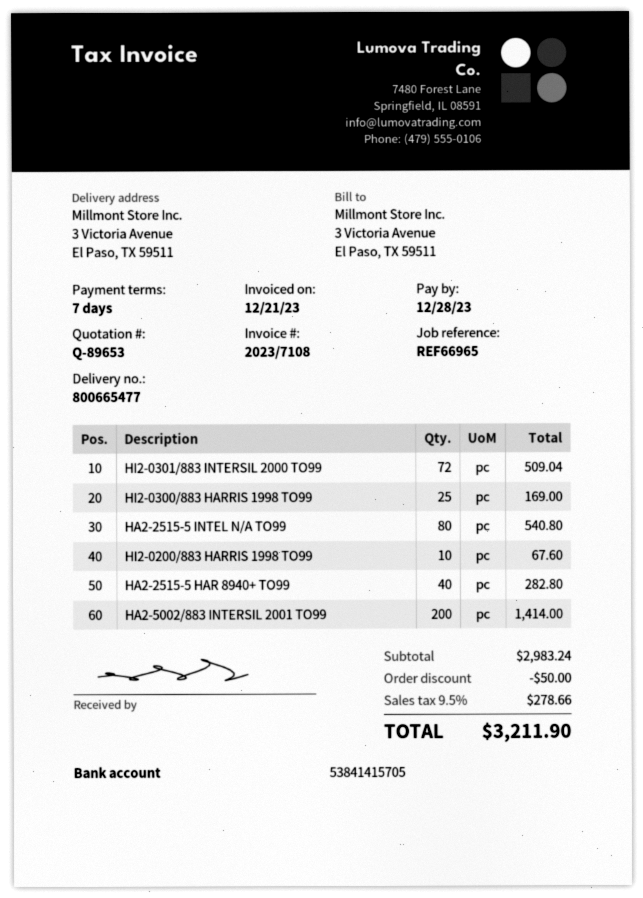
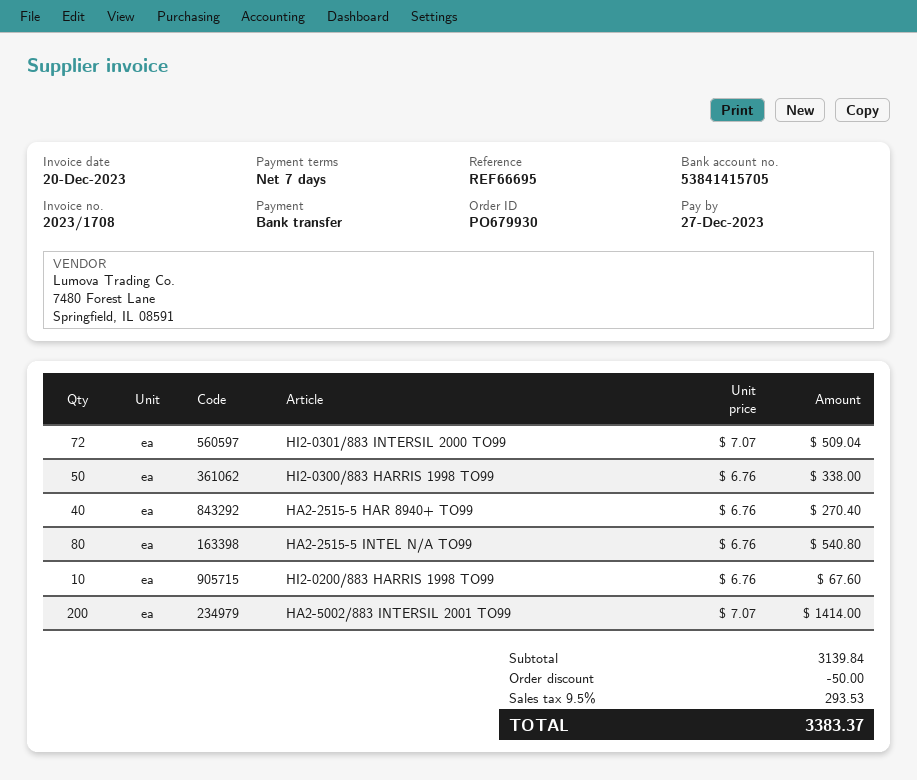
invoice number: 2023/7108 -> 2023/1708
invoice date: 2023-12-21 -> 2023-12-20
due date: 2023-12-28 -> 2023-12-27
reference: REF66965 -> REF66695
HI2-0300/883 HARRIS 1998 TO99: 25 for 169.00 -> 50 for 338.00
HA2-2515-5 HAR 8940+ TO99: 40 for 282.80 -> 40 for 270.40
subtotal: 2983.24 -> 3139.84
tax: 9.5% = 278.66 -> 9.5% = 293.53
total: 3211.90 -> 3383.37

